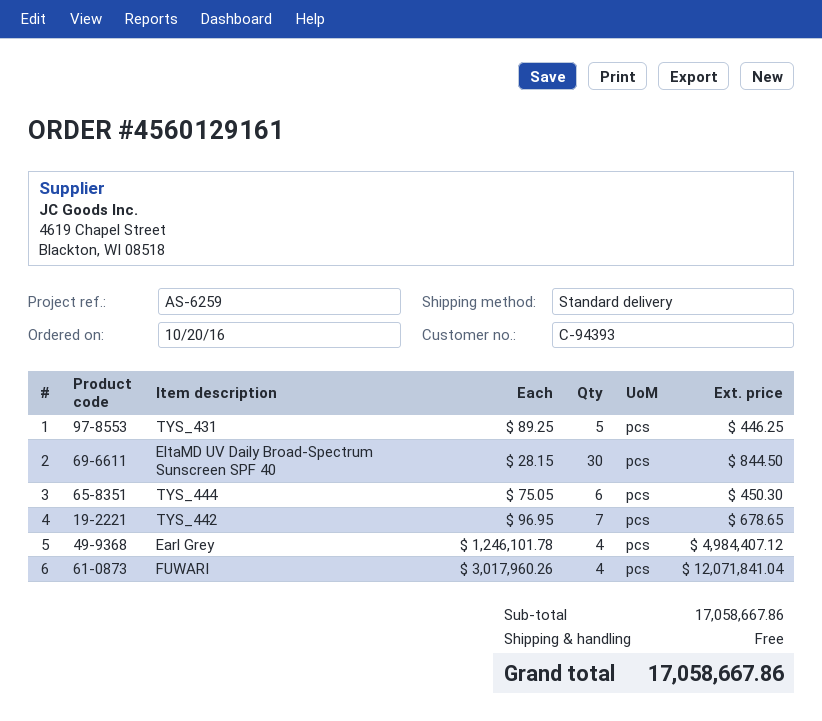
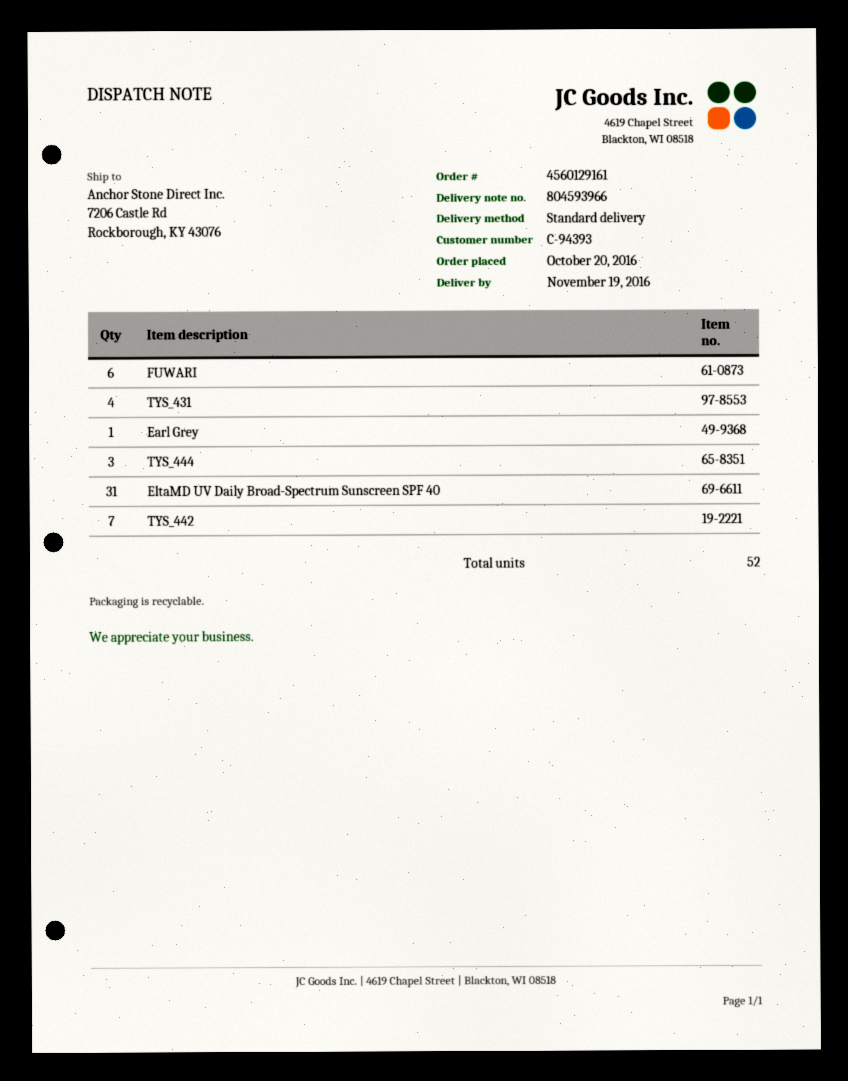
TYS_431: 5 -> 4
EltaMD UV Daily Broad-Spectrum Sunscreen SPF 40: 30 -> 31
TYS_444: 6 -> 3
Earl Grey: 4 -> 1
FUWARI: 4 -> 6

